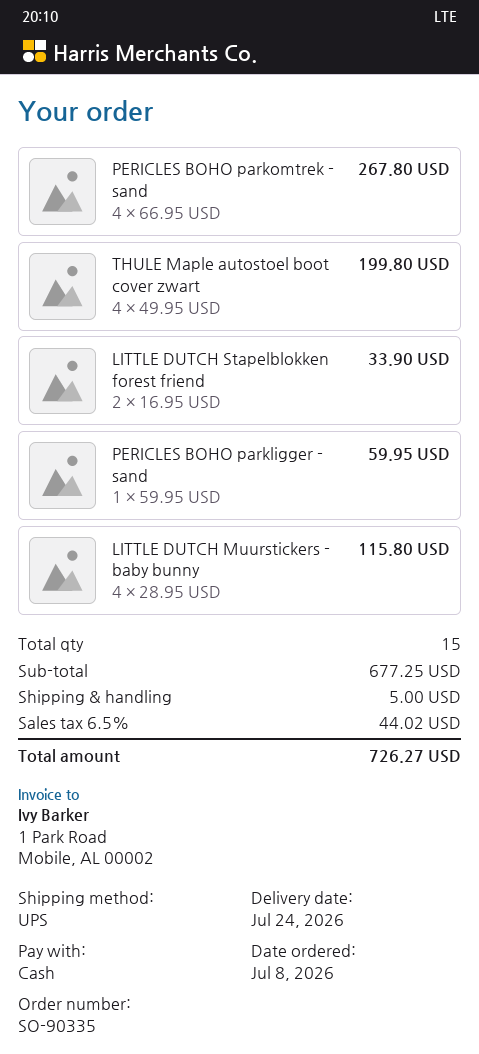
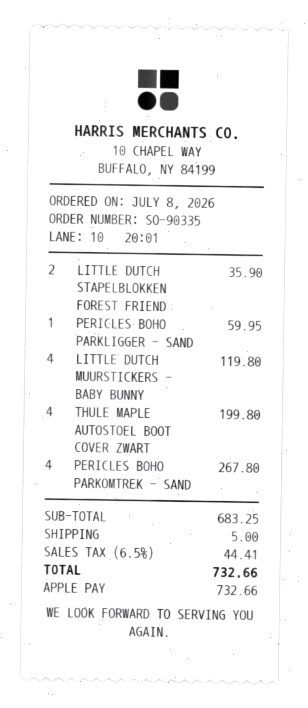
payment method: cash -> Apple Pay
LITTLE DUTCH Stapelblokken forest friend: 2 for 33.90 -> 2 for 35.90
LITTLE DUTCH Muurstickers - baby bunny: 4 for 115.80 -> 4 for 119.80
subtotal: 677.25 -> 683.25
tax: 6.5% = 44.02 -> 6.5% = 44.41
total: 726.27 -> 732.66

